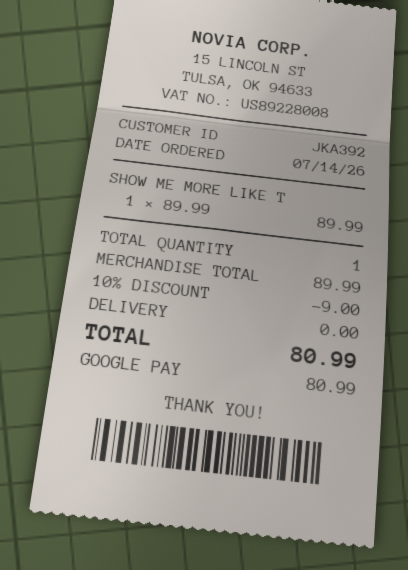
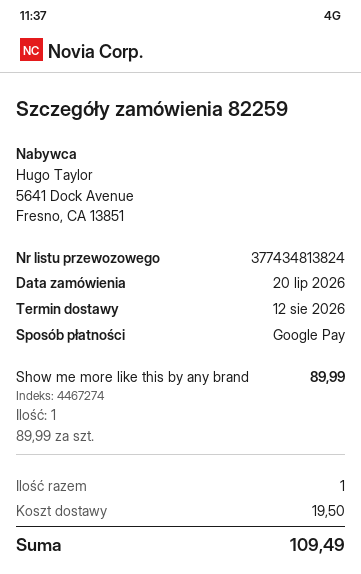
order date: 2026-07-14 -> 2026-07-20
discount: 10% = 9.00 -> none
shipping: 0.00 -> 19.50
total: 80.99 -> 109.49

